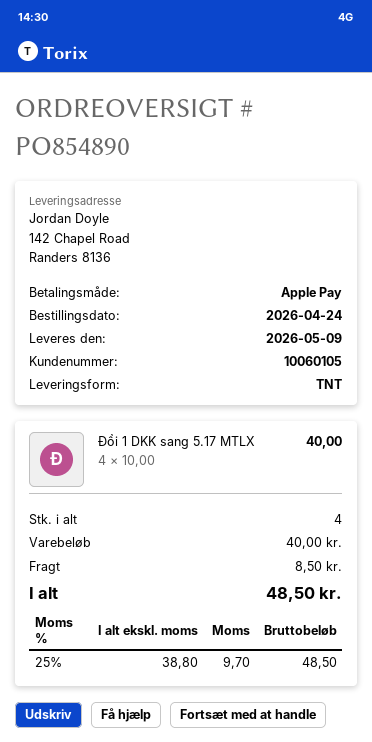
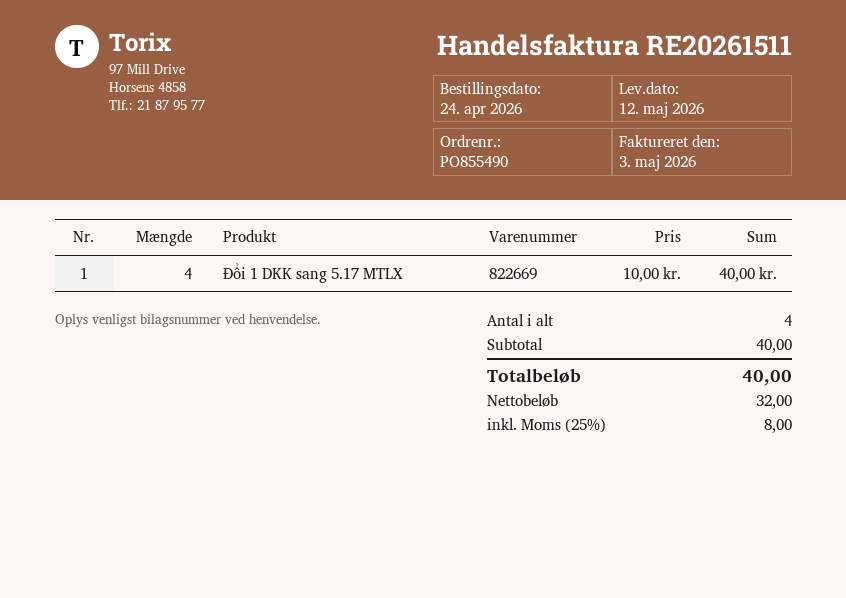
order number: PO854890 -> PO855490
delivery date: 2026-05-09 -> 2026-05-12
shipping: 8.50 -> none
net: 38.80 -> 32.00
tax: 25% = 9.70 -> 25% = 8.00
total: 48.50 -> 40.00

